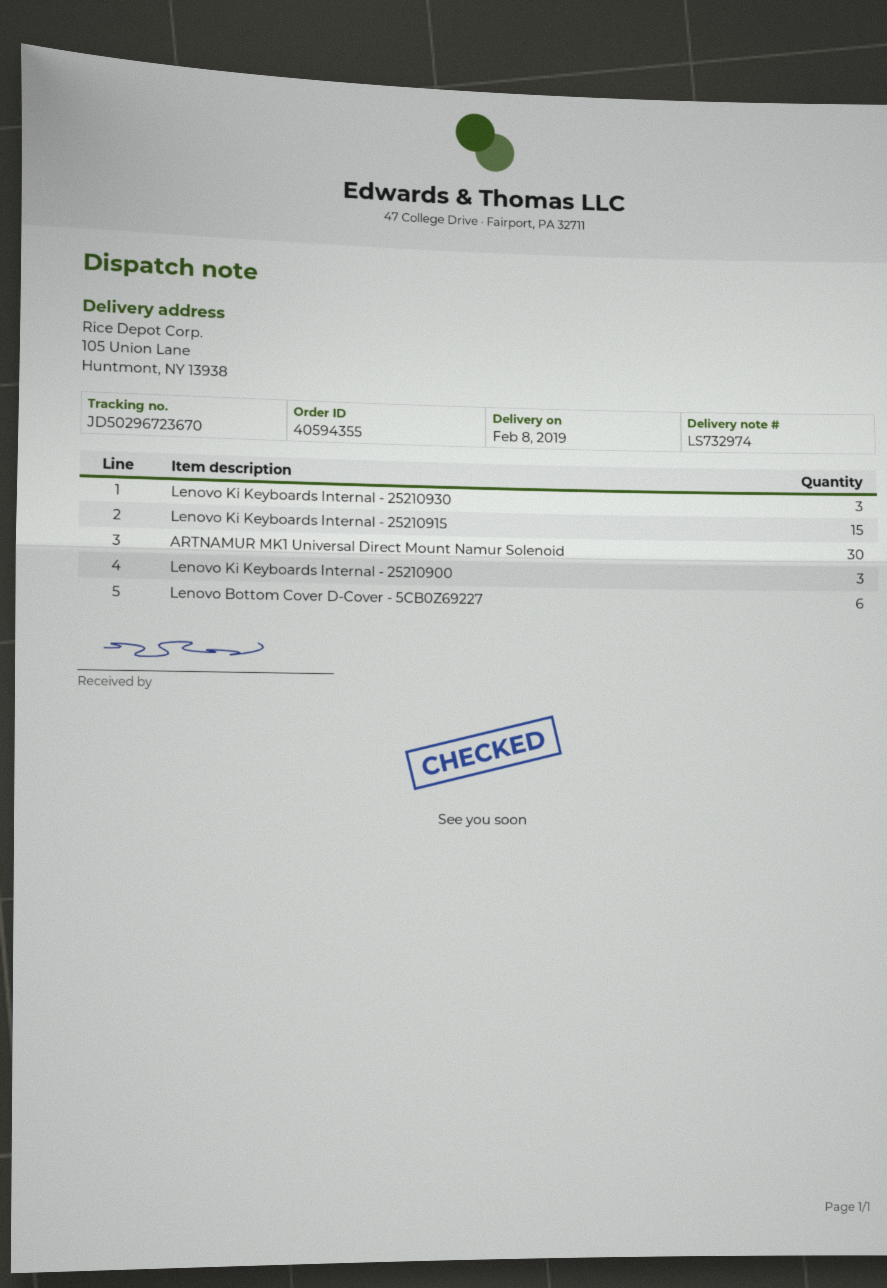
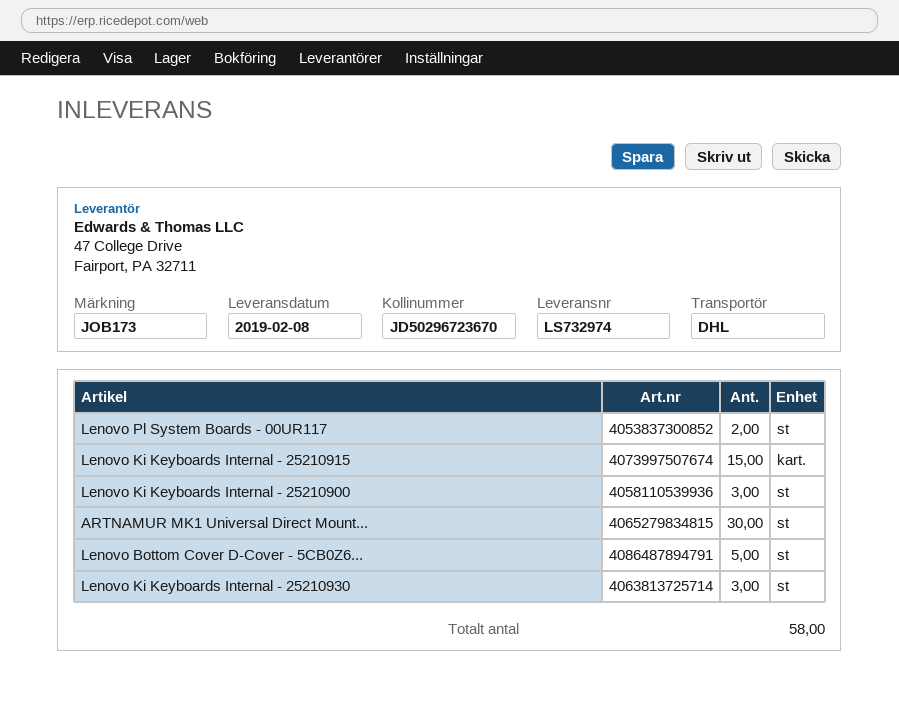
Lenovo Bottom Cover D-Cover - 5CB0Z69227: 6 -> 5
Lenovo Pl System Boards - 00UR117: none -> 2

